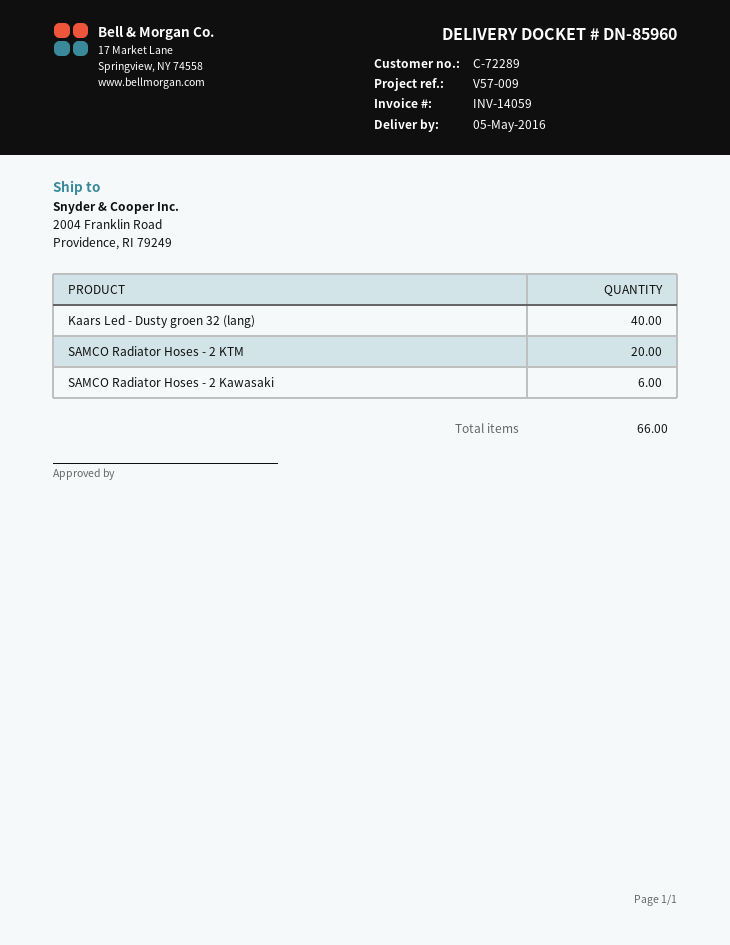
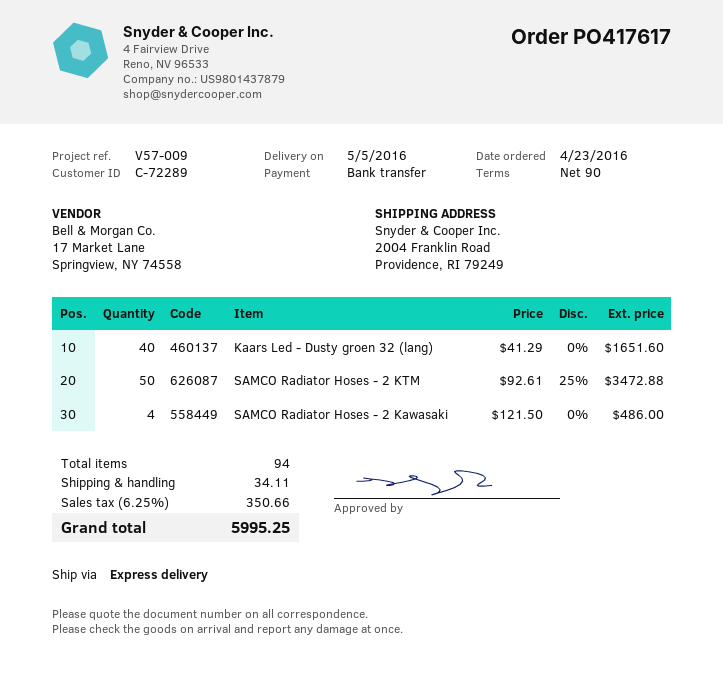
SAMCO Radiator Hoses - 2 KTM: 20 -> 50
SAMCO Radiator Hoses - 2 Kawasaki: 6 -> 4
total quantity: 66 -> 94

